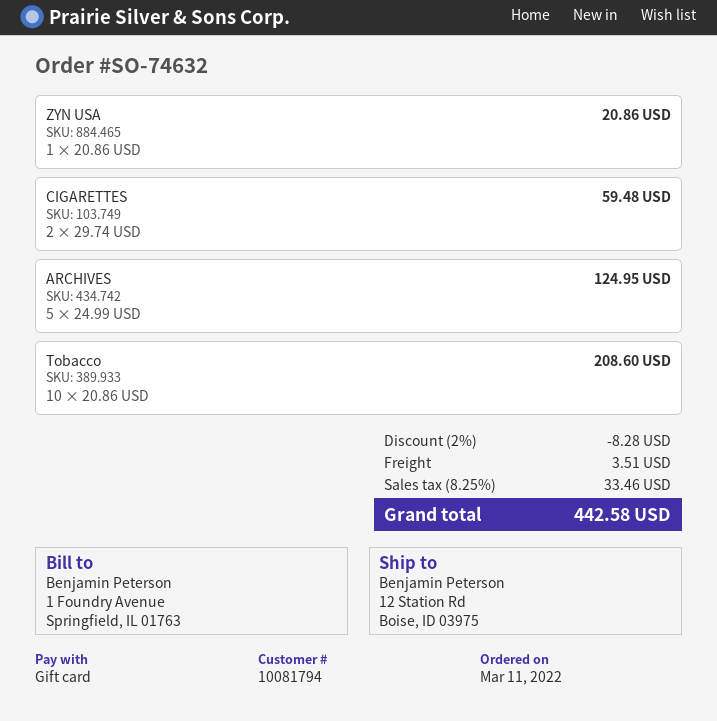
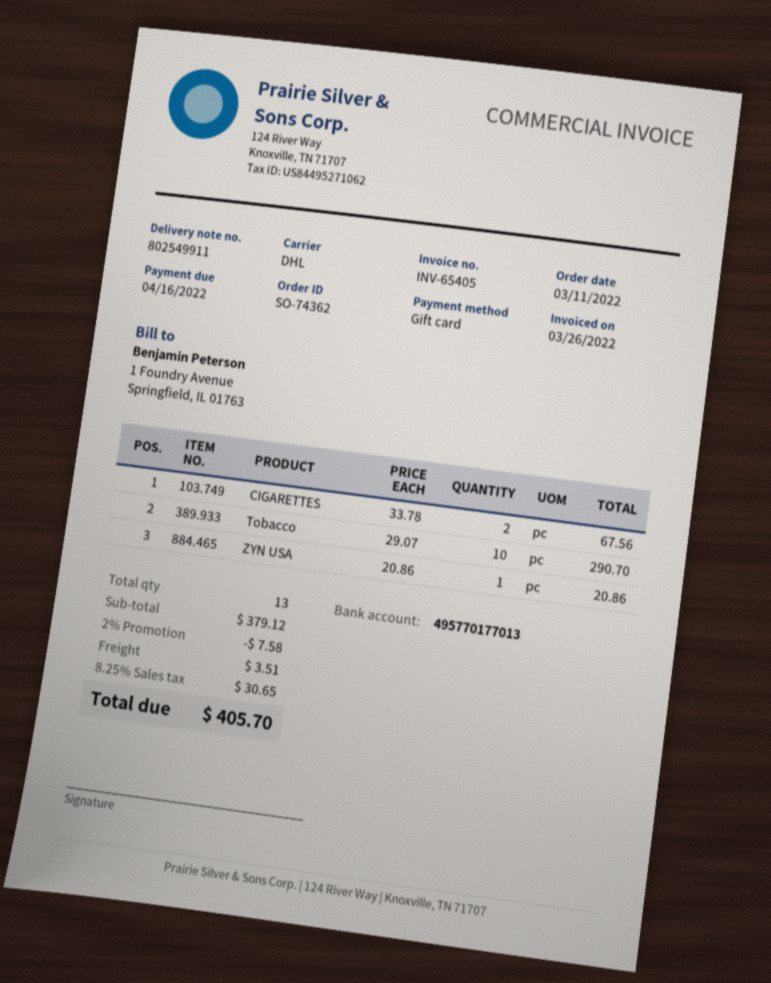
order number: SO-74632 -> SO-74362
CIGARETTES: 2 x 29.74 = 59.48 -> 2 x 33.78 = 67.56
ARCHIVES: 5 x 24.99 = 124.95 -> none
Tobacco: 10 x 20.86 = 208.60 -> 10 x 29.07 = 290.70
discount: 2% = 8.28 -> 2% = 7.58
tax: 8.25% = 33.46 -> 8.25% = 30.65
total: 442.58 -> 405.70

